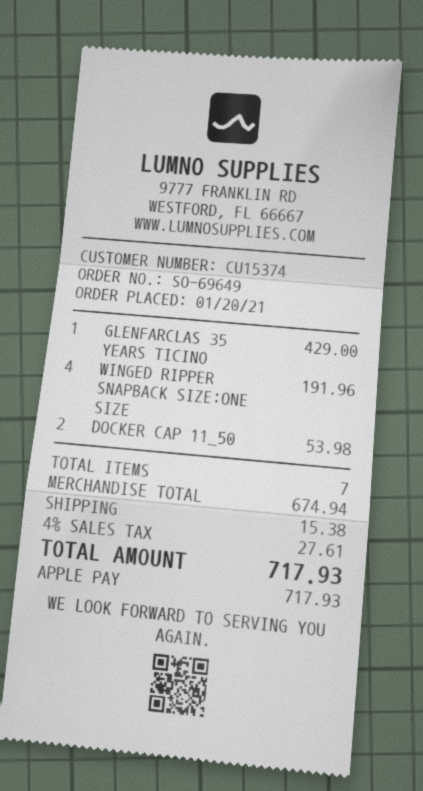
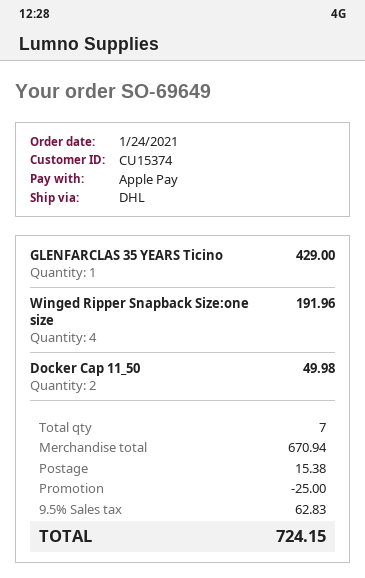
order date: 2021-01-20 -> 2021-01-24
DOCKER CAP 11_50: 2 for 53.98 -> 2 for 49.98
subtotal: 674.94 -> 670.94
discount: none -> 25.00
tax: 4% = 27.61 -> 9.5% = 62.83
total: 717.93 -> 724.15

